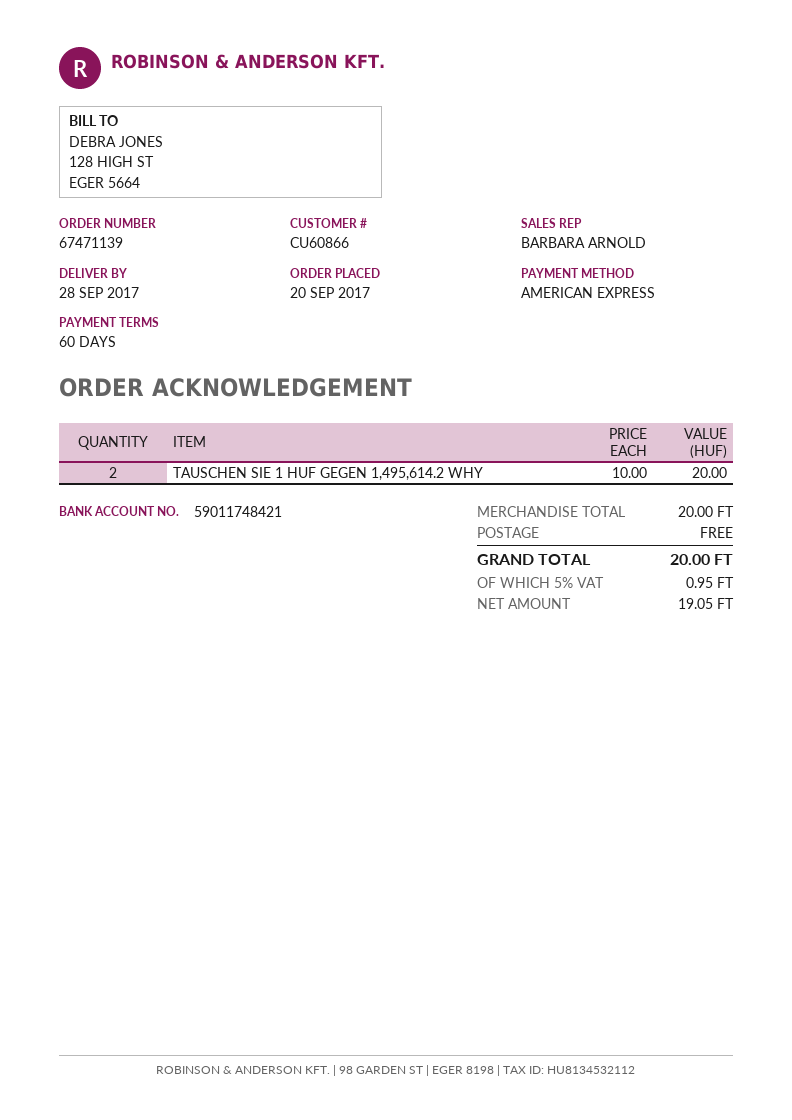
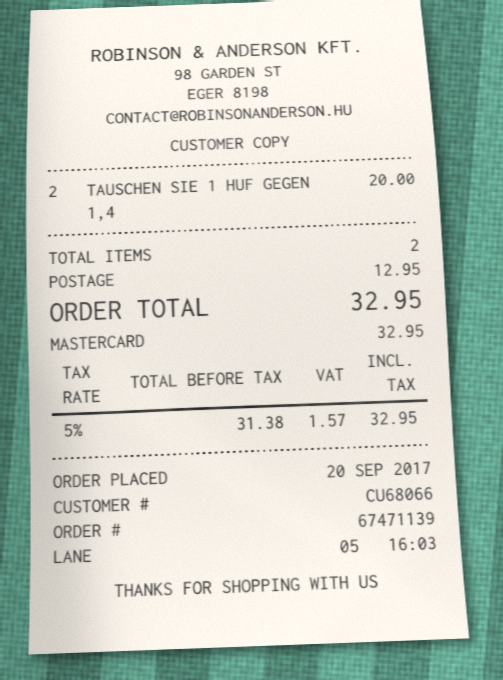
customer number: CU60866 -> CU68066
payment method: American Express -> Mastercard
shipping: 0.00 -> 12.95
net: 19.05 -> 31.38
tax: 5% = 0.95 -> 5% = 1.57
total: 20.00 -> 32.95

